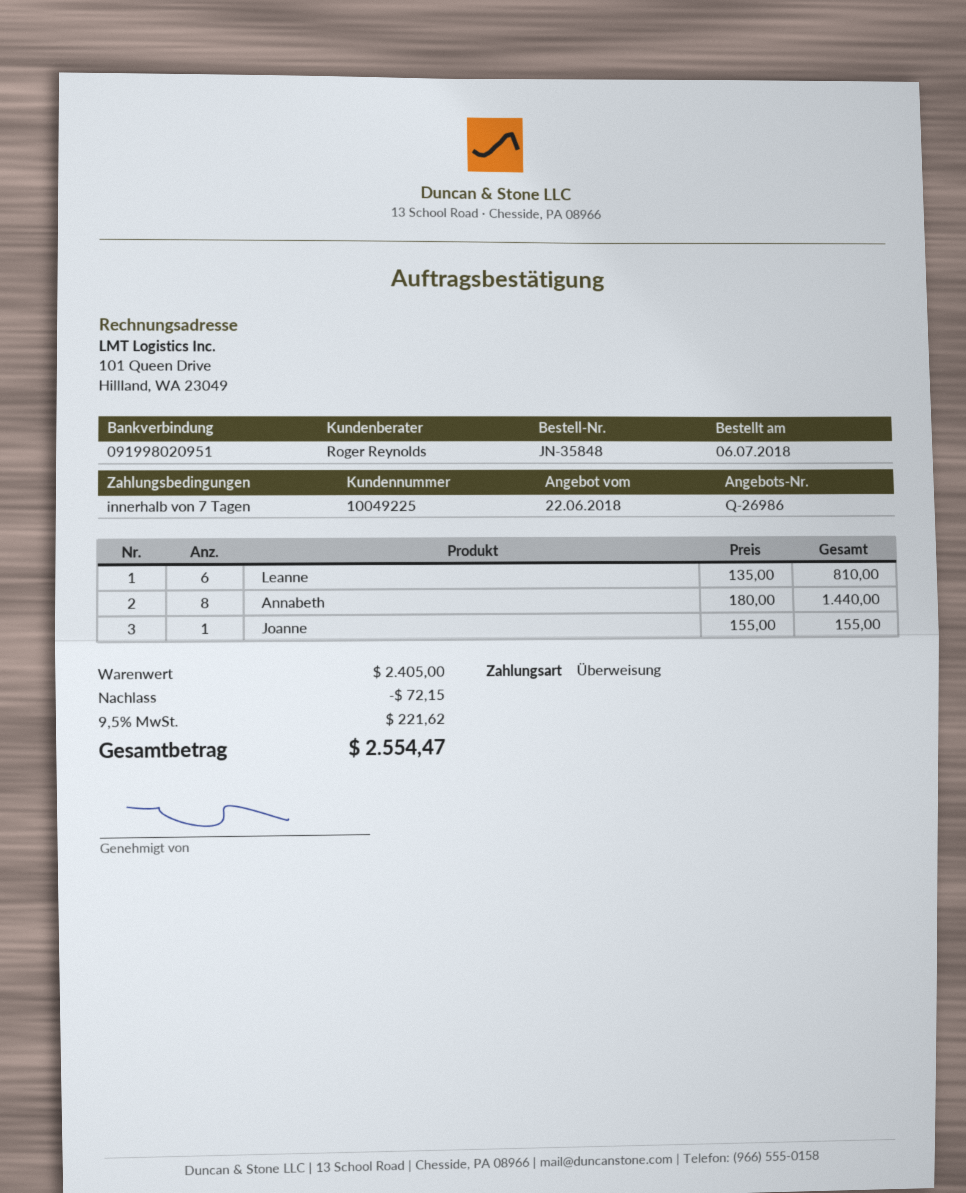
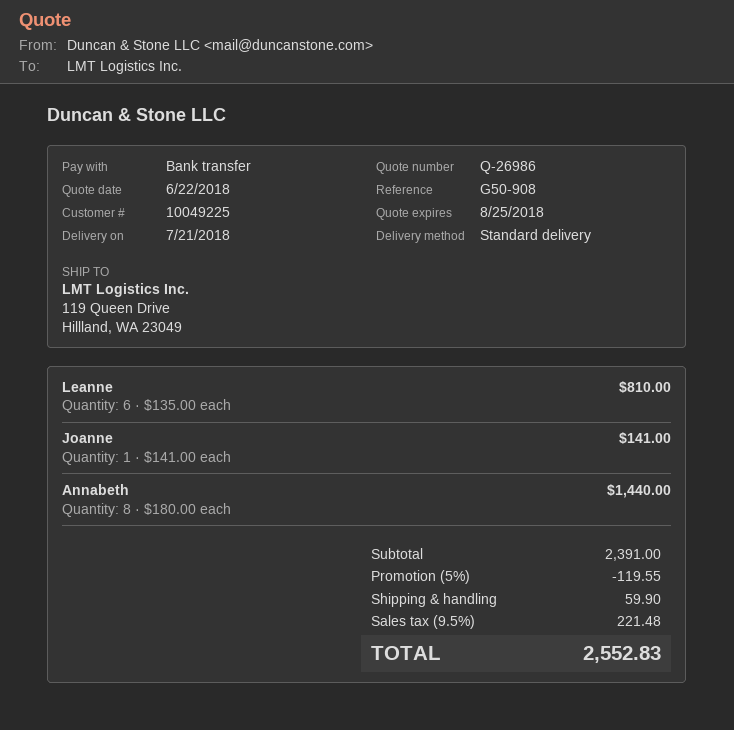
Joanne: 1 x 155.00 = 155.00 -> 1 x 141.00 = 141.00
subtotal: 2405.00 -> 2391.00
discount: 72.15 -> 119.55
shipping: none -> 59.90
tax: 9.5% = 221.62 -> 9.5% = 221.48
total: 2554.47 -> 2552.83

